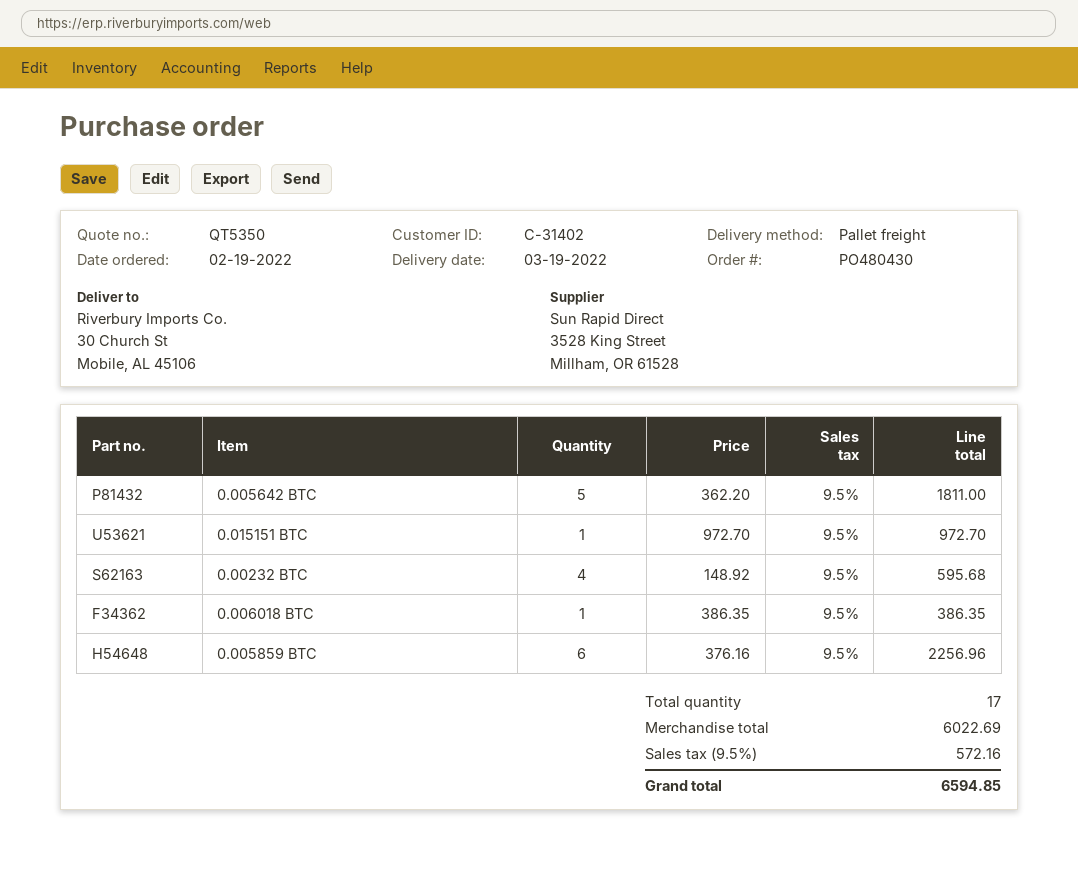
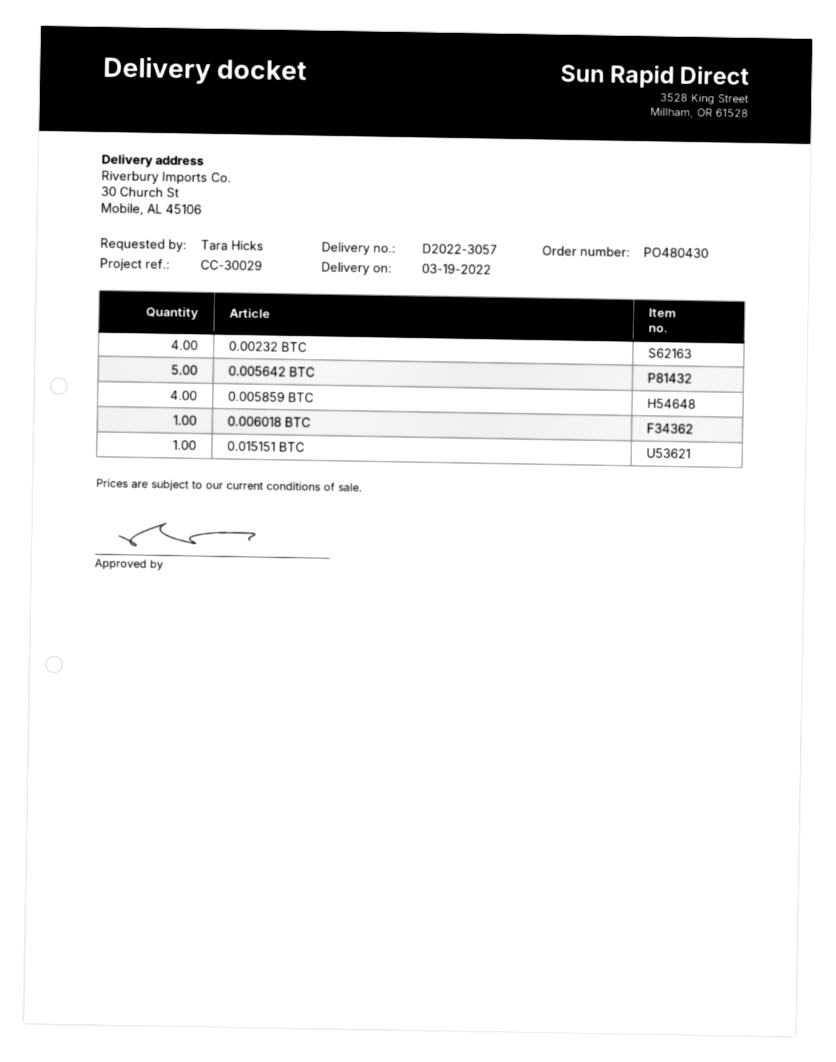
0.005859 BTC: 6 -> 4

